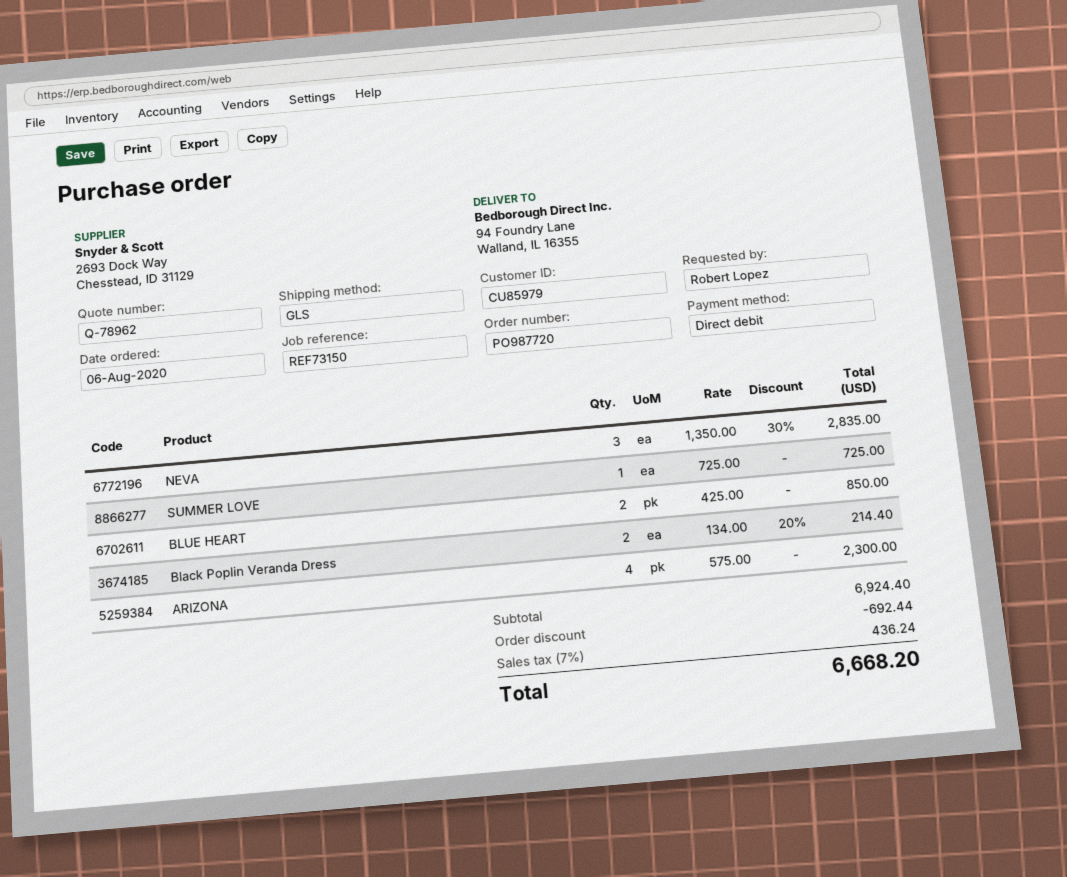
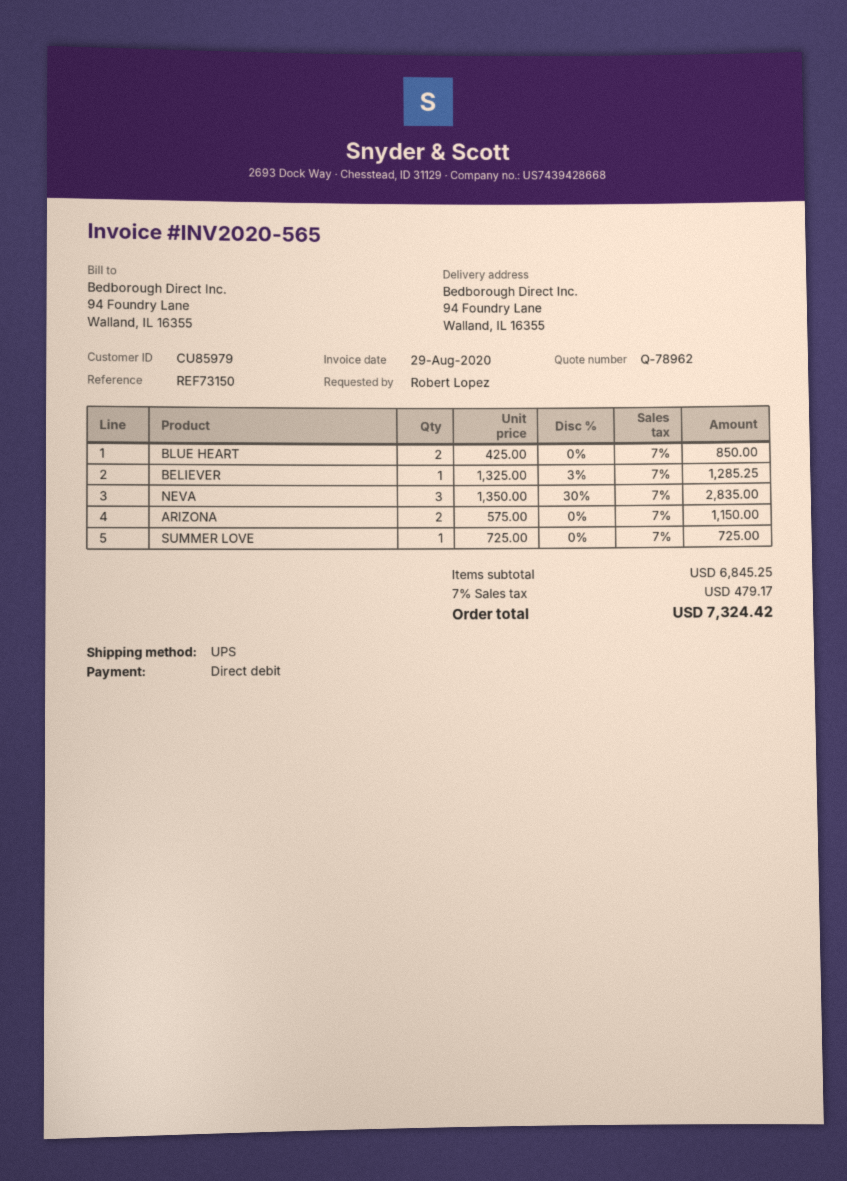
shipping method: GLS -> UPS
Black Poplin Veranda Dress: 2 x 134.00 - 20% = 214.40 -> none
ARIZONA: 4 x 575.00 = 2300.00 -> 2 x 575.00 = 1150.00
BELIEVER: none -> 1 x 1325.00 - 3% = 1285.25
subtotal: 6924.40 -> 6845.25
discount: 692.44 -> none
tax: 7% = 436.24 -> 7% = 479.17
total: 6668.20 -> 7324.42

